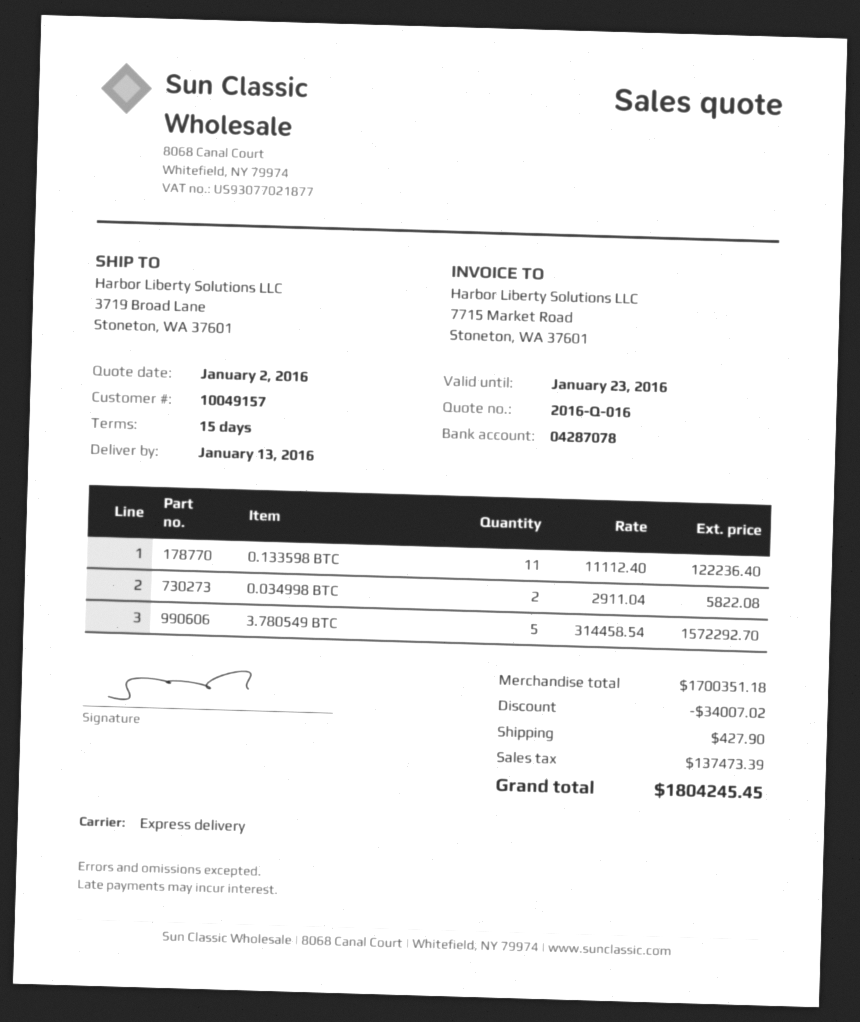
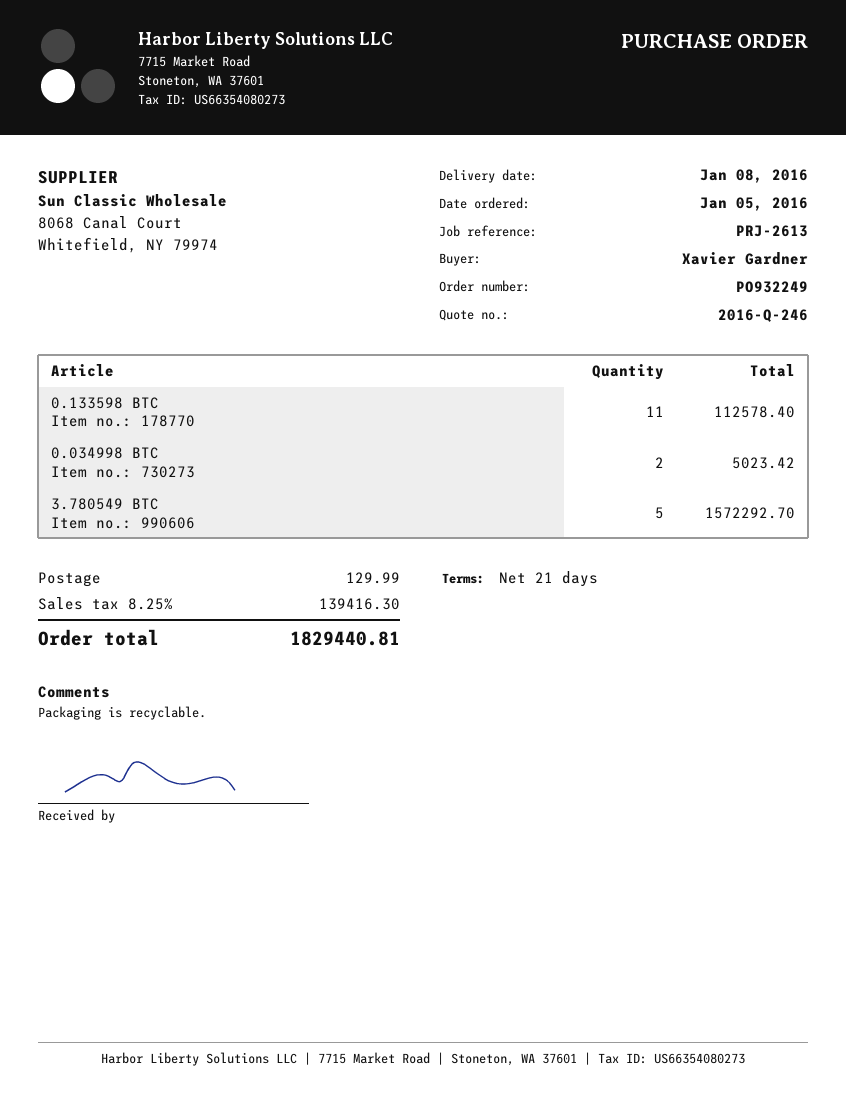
quote number: 2016-Q-016 -> 2016-Q-246
delivery date: 2016-01-13 -> 2016-01-08
payment terms: 15 days -> 21 days
0.133598 BTC: 11 for 122236.40 -> 11 for 112578.40
0.034998 BTC: 2 for 5822.08 -> 2 for 5023.42
discount: 34007.02 -> none
shipping: 427.90 -> 129.99
tax: 137473.39 -> 139416.30
total: 1804245.45 -> 1829440.81

